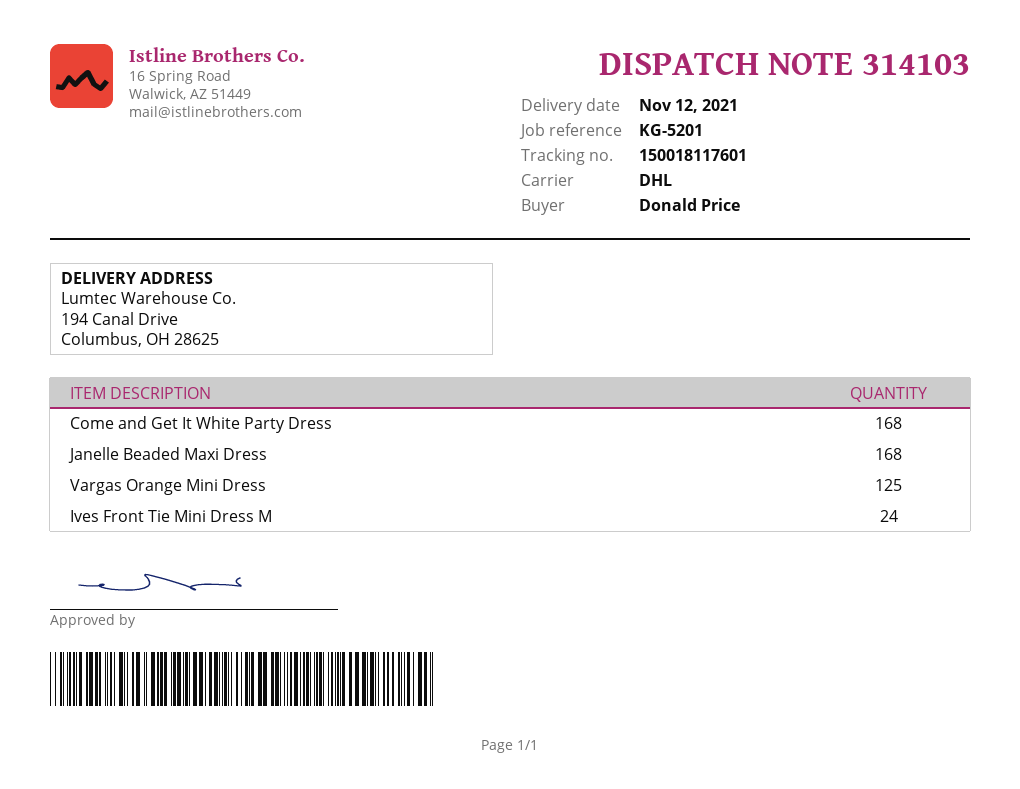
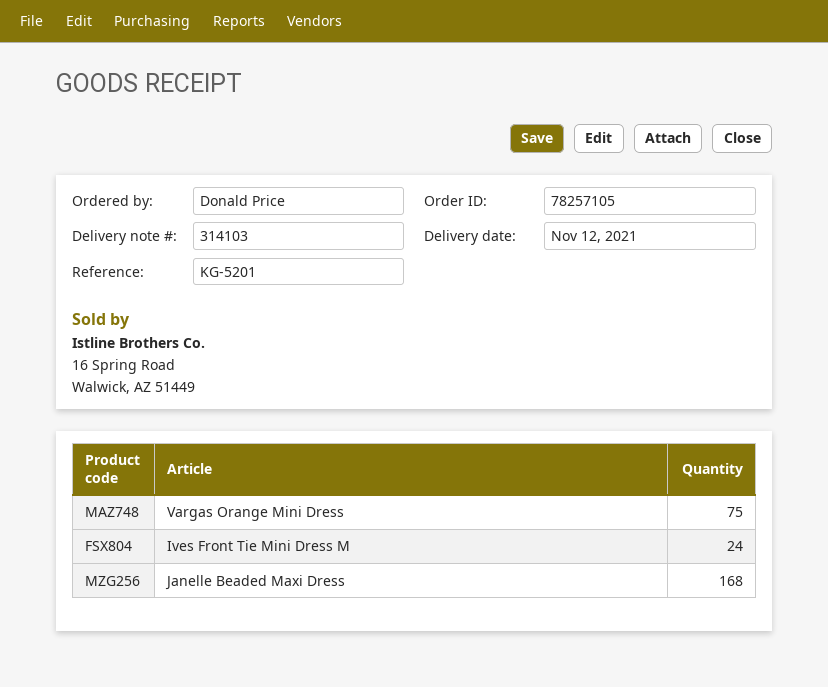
Come and Get It White Party Dress: 168 -> none
Vargas Orange Mini Dress: 125 -> 75

